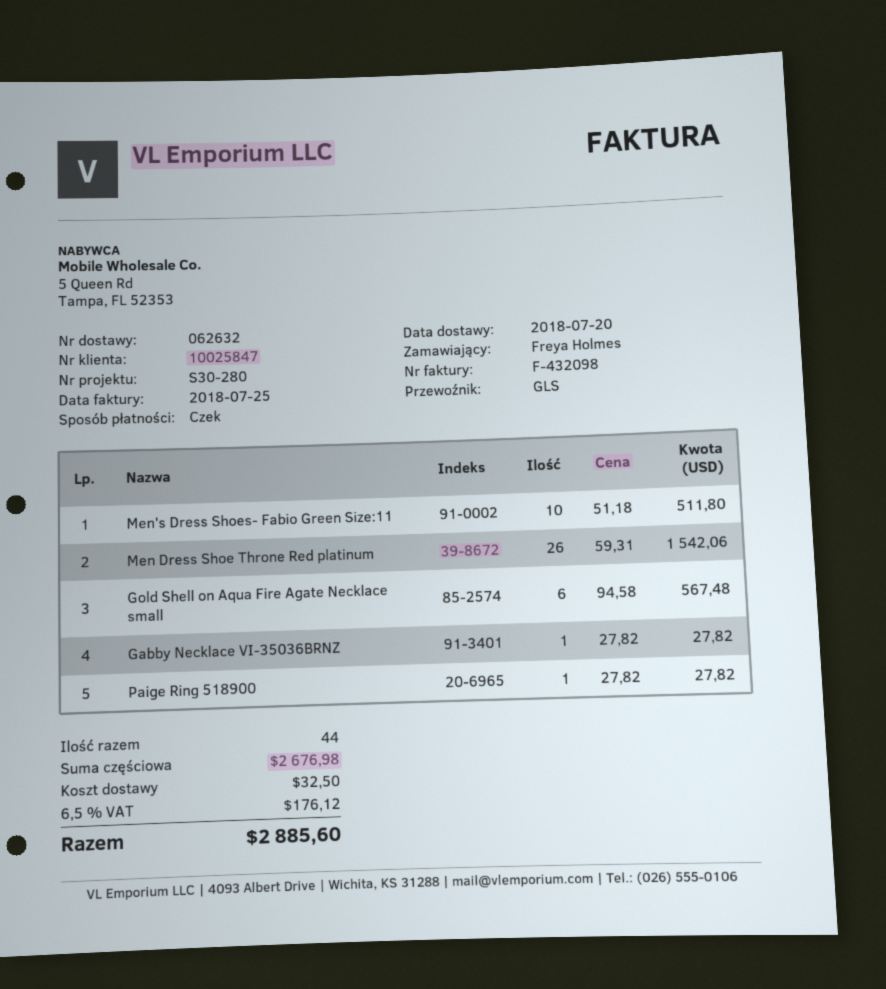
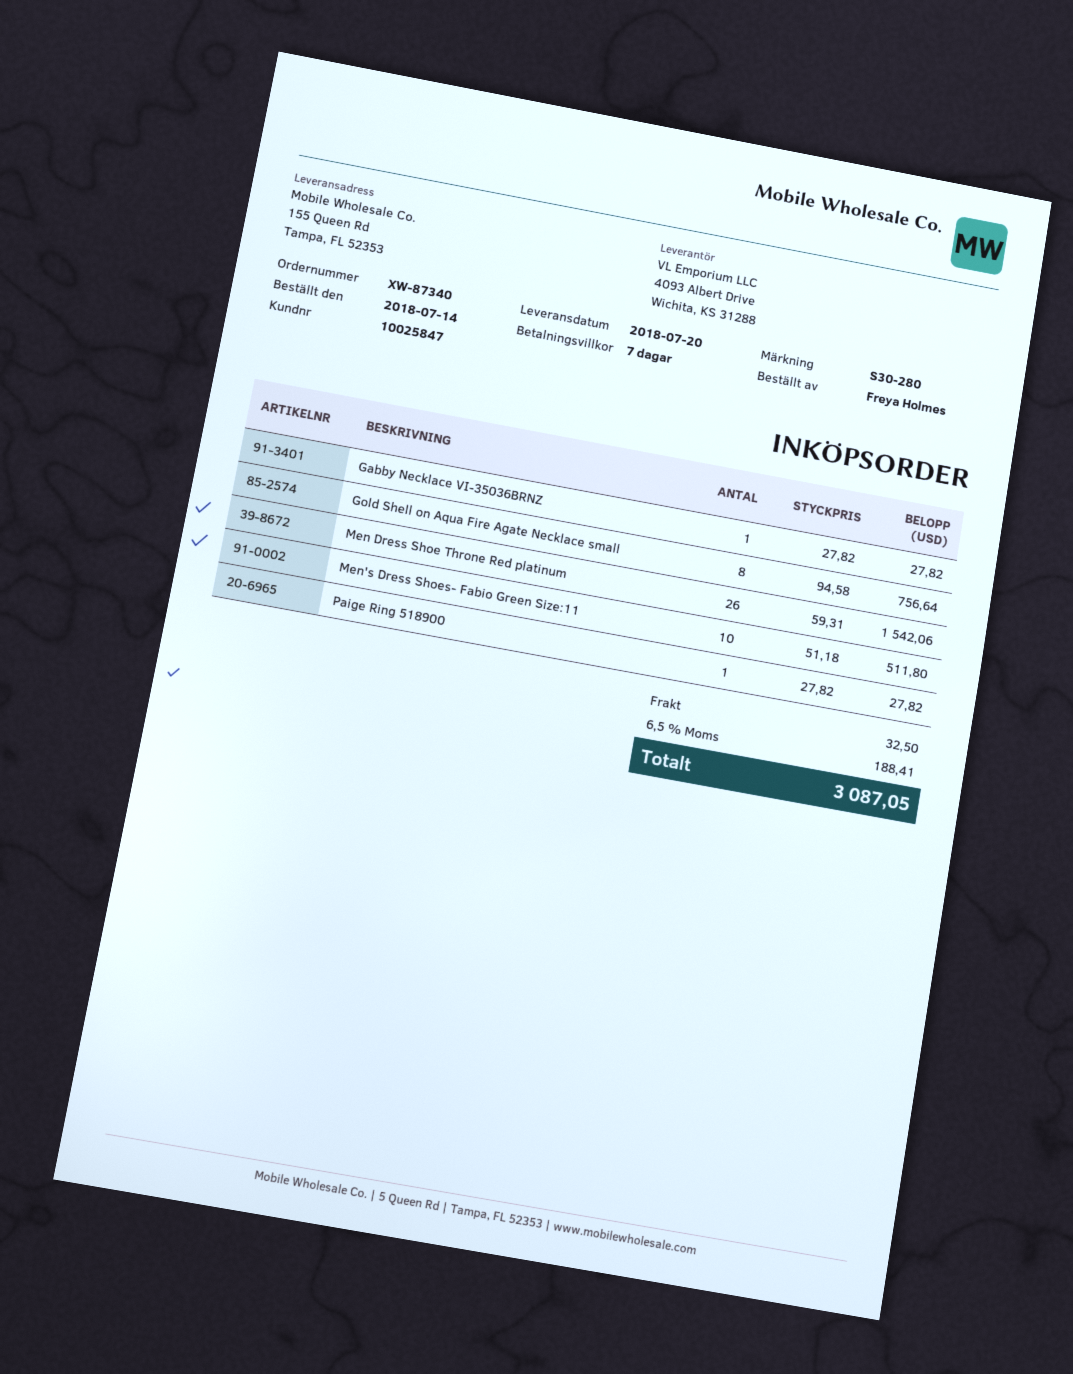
Gold Shell on Aqua Fire Agate Necklace small: 6 x 94.58 = 567.48 -> 8 x 94.58 = 756.64
tax: 6.5% = 176.12 -> 6.5% = 188.41
total: 2885.60 -> 3087.05

